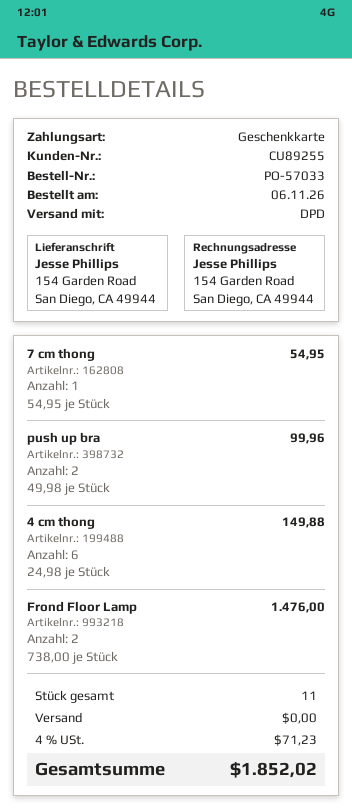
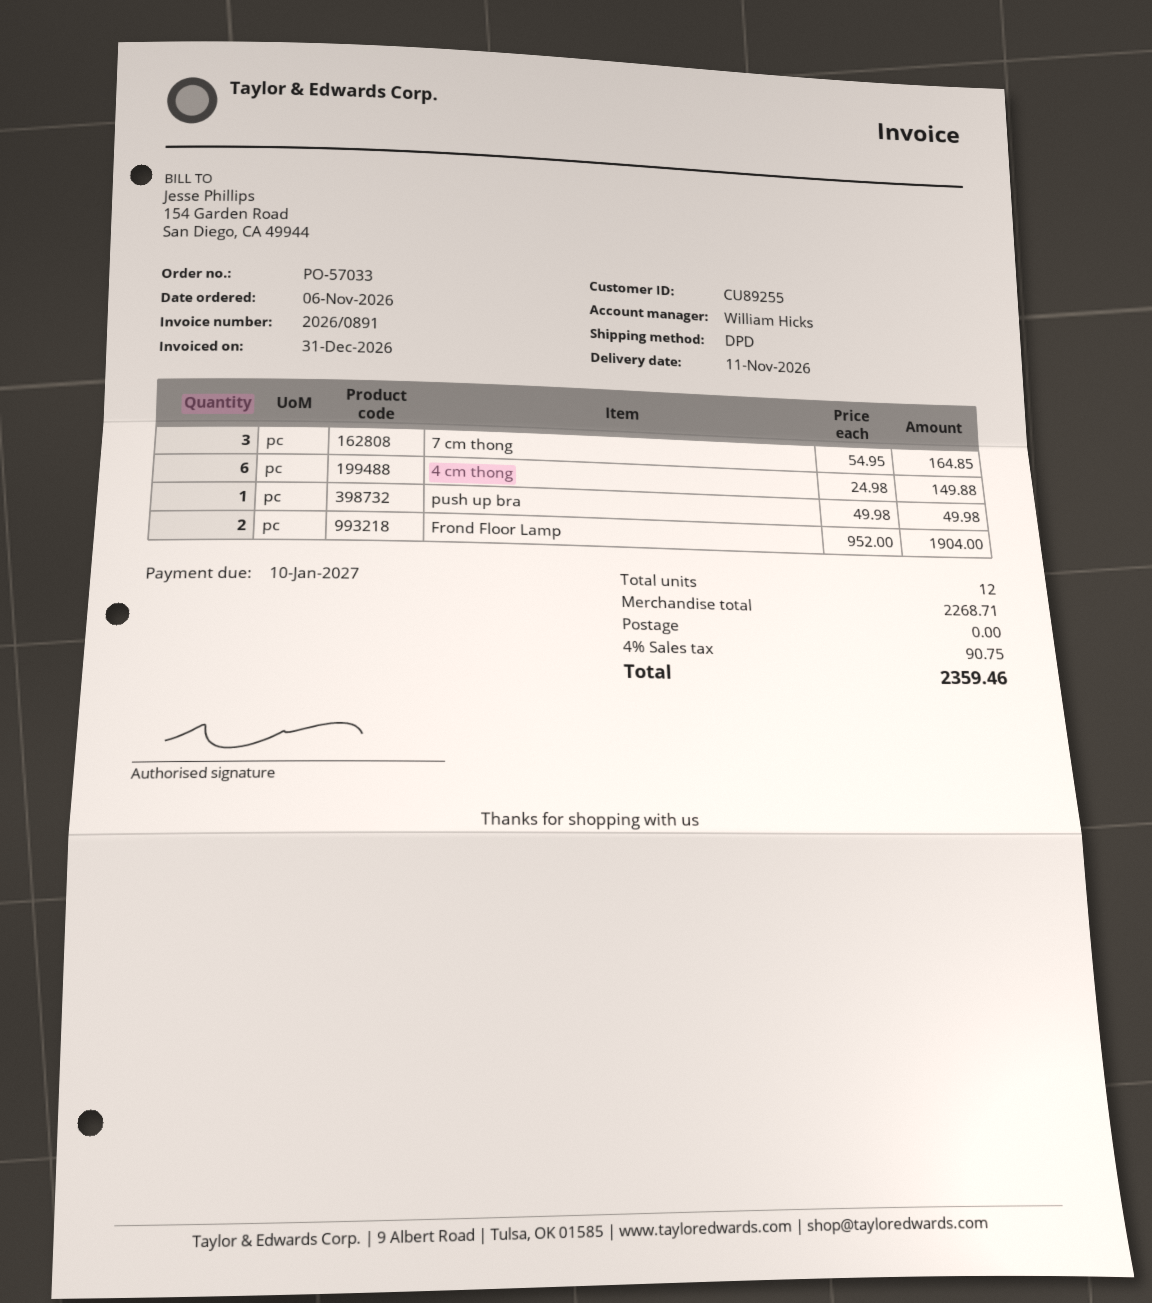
7 cm thong: 1 x 54.95 = 54.95 -> 3 x 54.95 = 164.85
push up bra: 2 x 49.98 = 99.96 -> 1 x 49.98 = 49.98
Frond Floor Lamp: 2 x 738.00 = 1476.00 -> 2 x 952.00 = 1904.00
total quantity: 11 -> 12
tax: 4% = 71.23 -> 4% = 90.75
total: 1852.02 -> 2359.46

